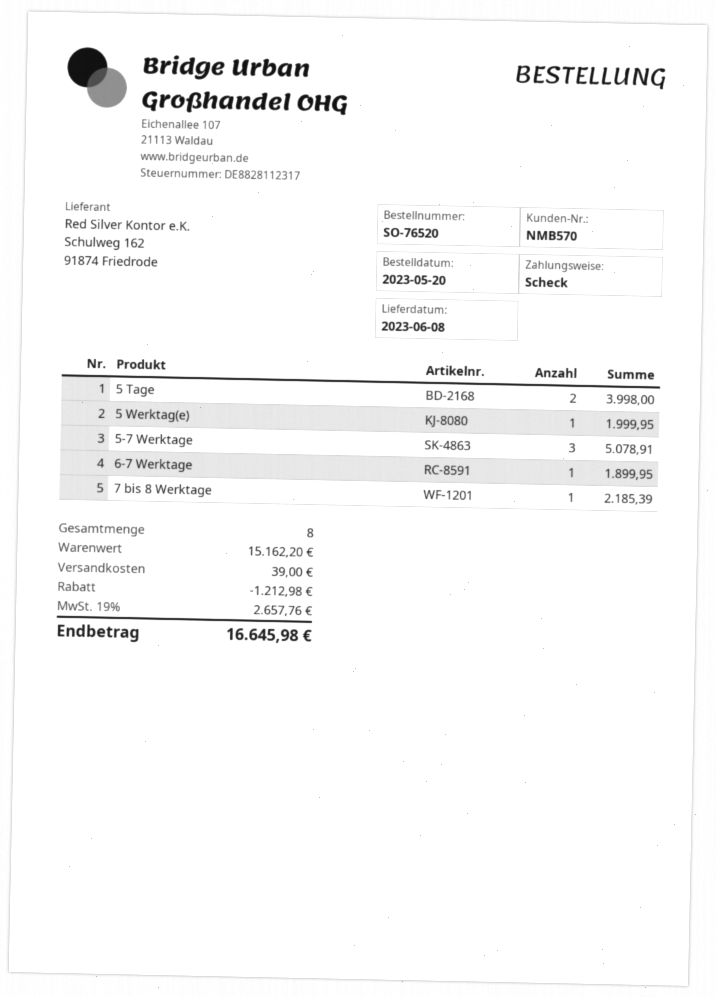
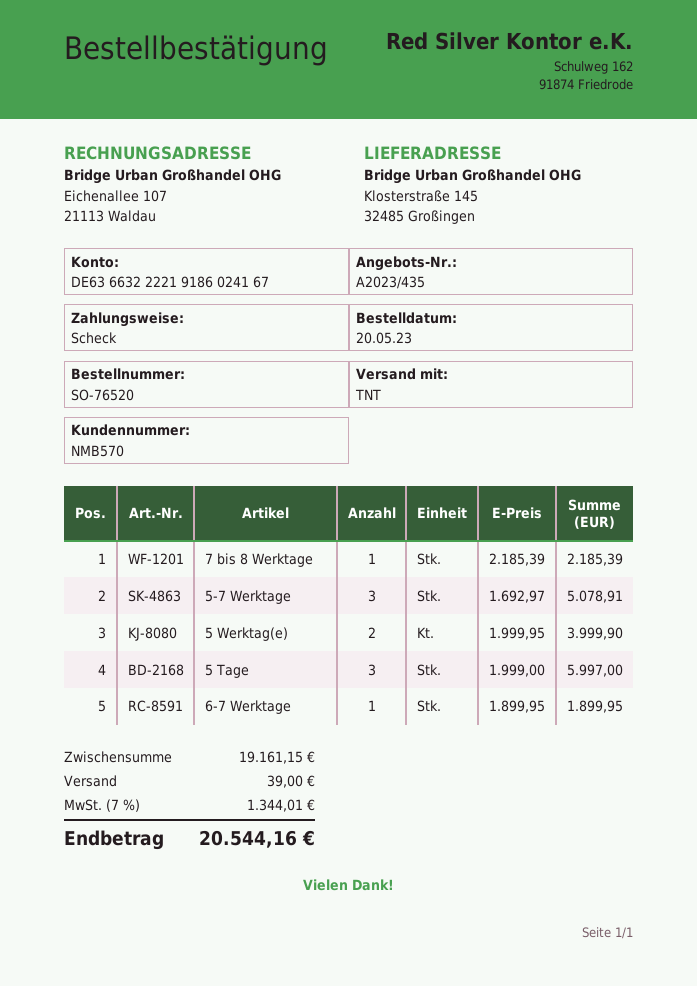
5 Tage: 2 for 3998.00 -> 3 for 5997.00
5 Werktag(e): 1 for 1999.95 -> 2 for 3999.90
subtotal: 15162.20 -> 19161.15
discount: 1212.98 -> none
tax: 19% = 2657.76 -> 7% = 1344.01
total: 16645.98 -> 20544.16

